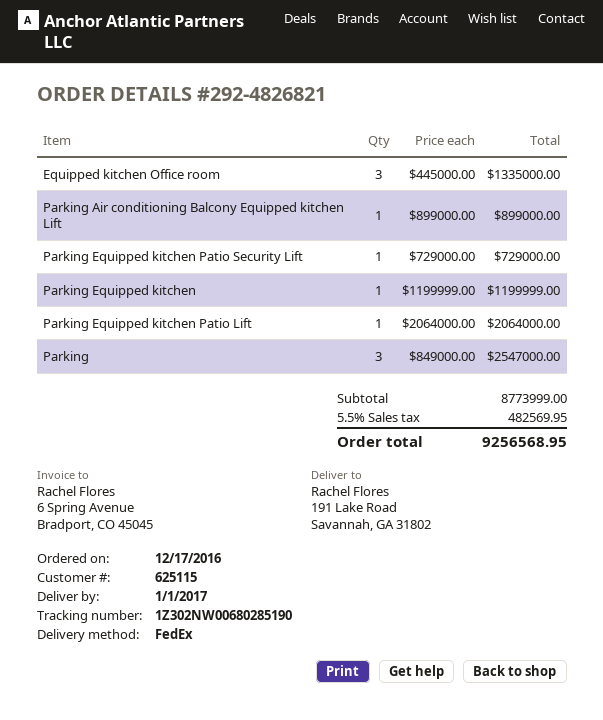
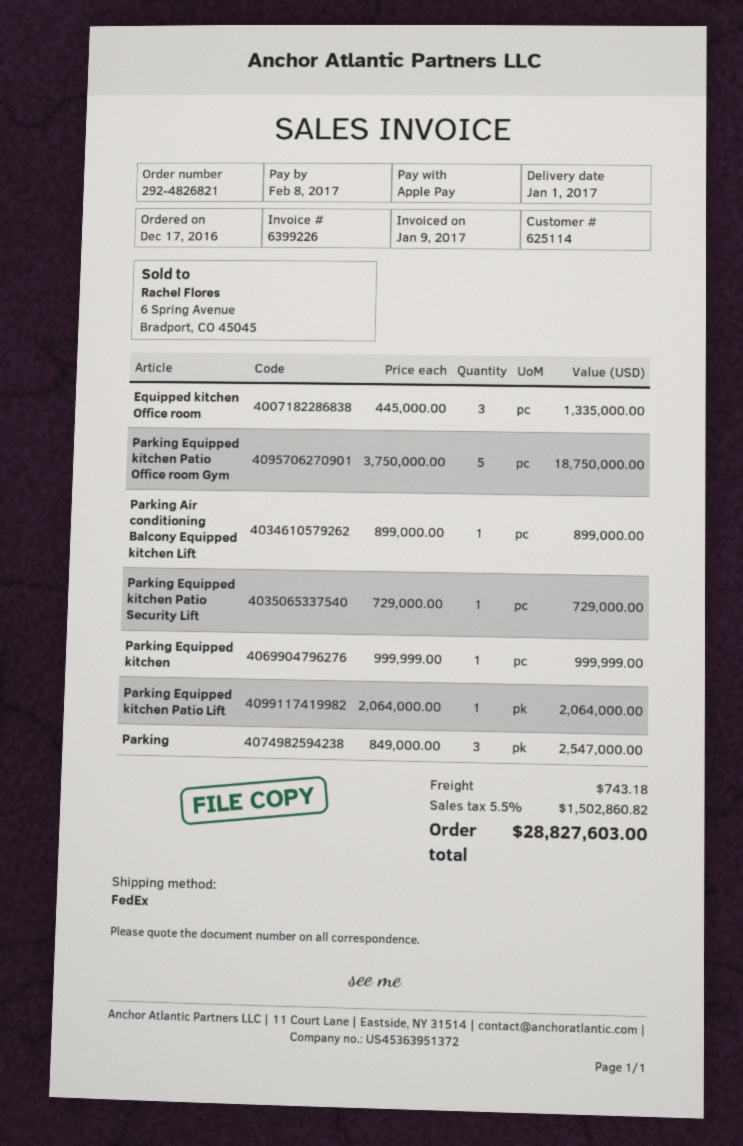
customer number: 625115 -> 625114
Parking Equipped kitchen: 1 x 1199999.00 = 1199999.00 -> 1 x 999999.00 = 999999.00
Parking Equipped kitchen Patio Office room Gym: none -> 5 x 3750000.00 = 18750000.00
shipping: none -> 743.18
tax: 5.5% = 482569.95 -> 5.5% = 1502860.82
total: 9256568.95 -> 28827603.00

